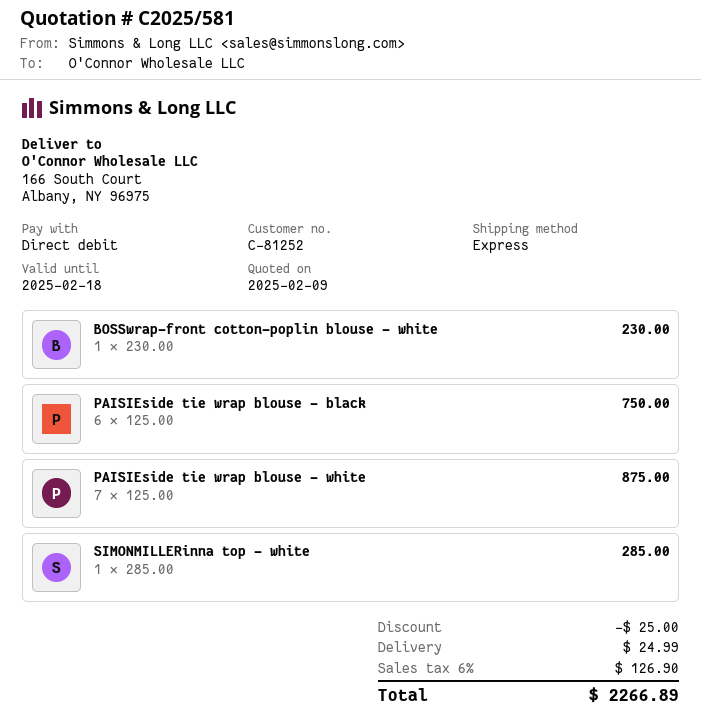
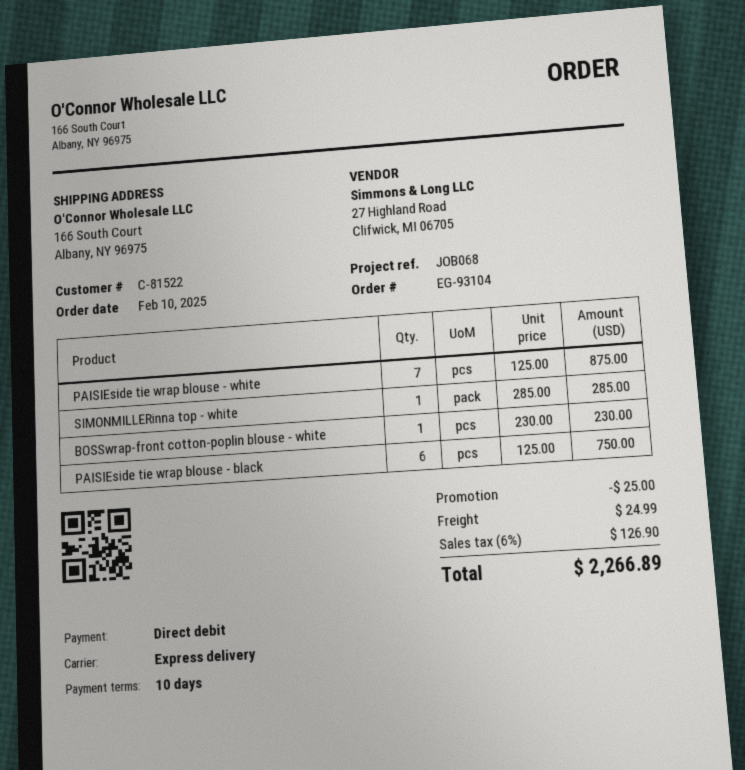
customer number: C-81252 -> C-81522

